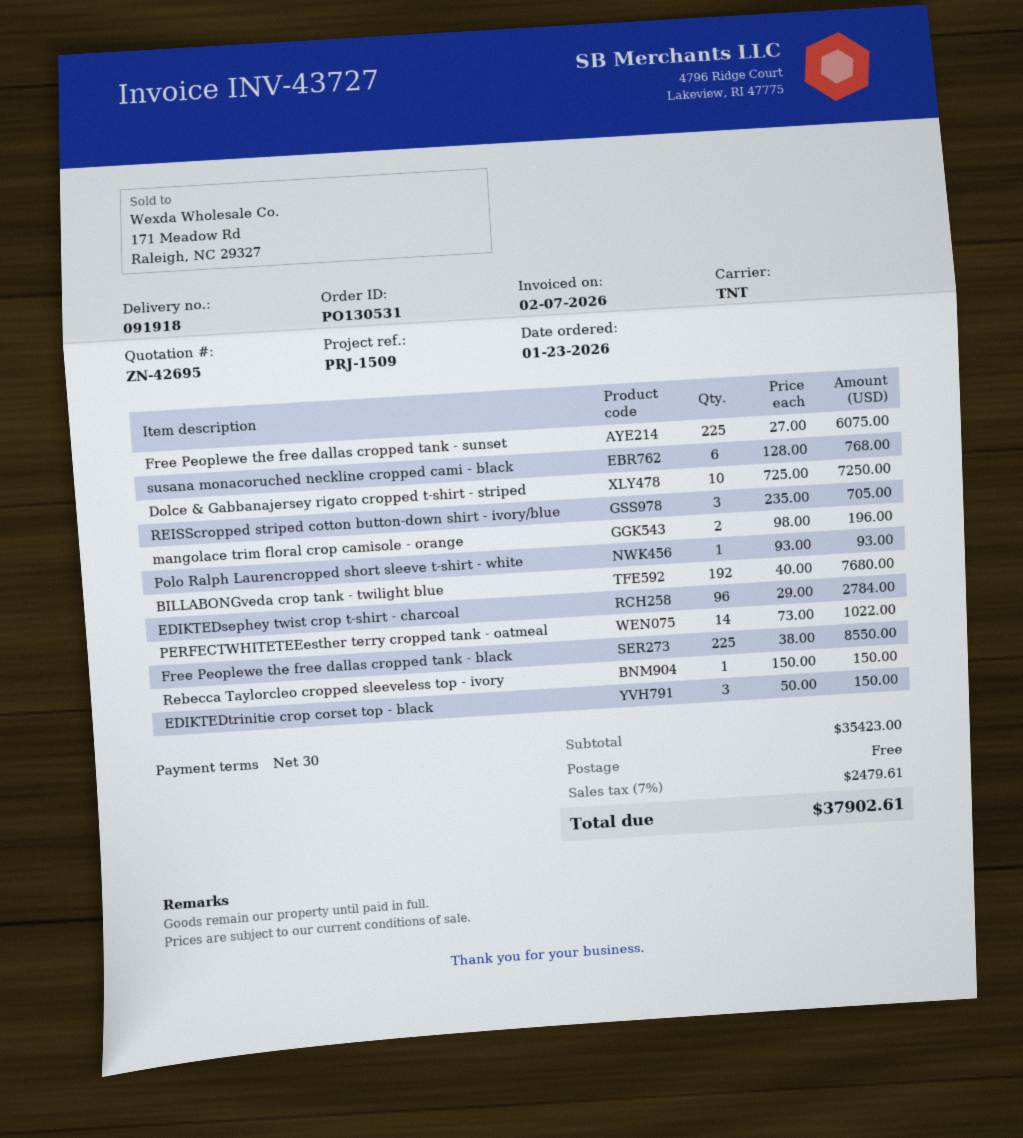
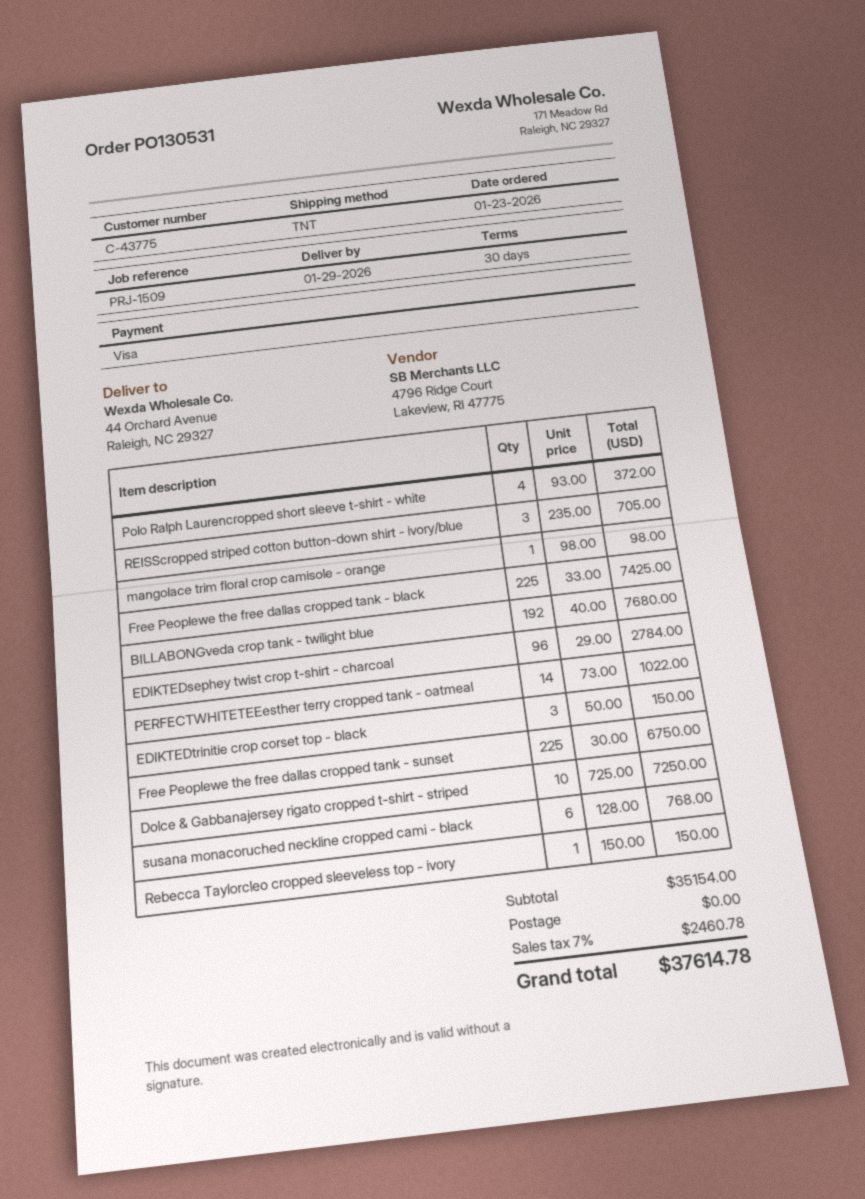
Free Peoplewe the free dallas cropped tank - sunset: 225 x 27.00 = 6075.00 -> 225 x 30.00 = 6750.00
mangolace trim floral crop camisole - orange: 2 x 98.00 = 196.00 -> 1 x 98.00 = 98.00
Polo Ralph Laurencropped short sleeve t-shirt - white: 1 x 93.00 = 93.00 -> 4 x 93.00 = 372.00
Free Peoplewe the free dallas cropped tank - black: 225 x 38.00 = 8550.00 -> 225 x 33.00 = 7425.00
subtotal: 35423.00 -> 35154.00
tax: 7% = 2479.61 -> 7% = 2460.78
total: 37902.61 -> 37614.78

